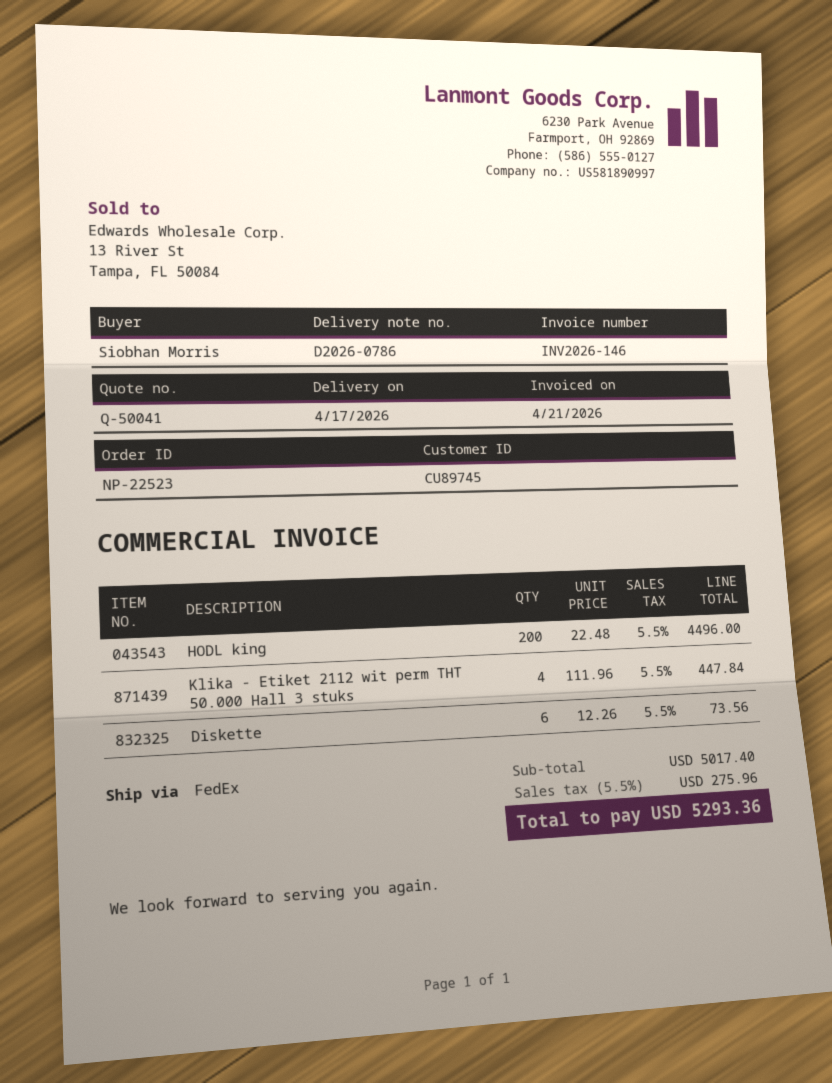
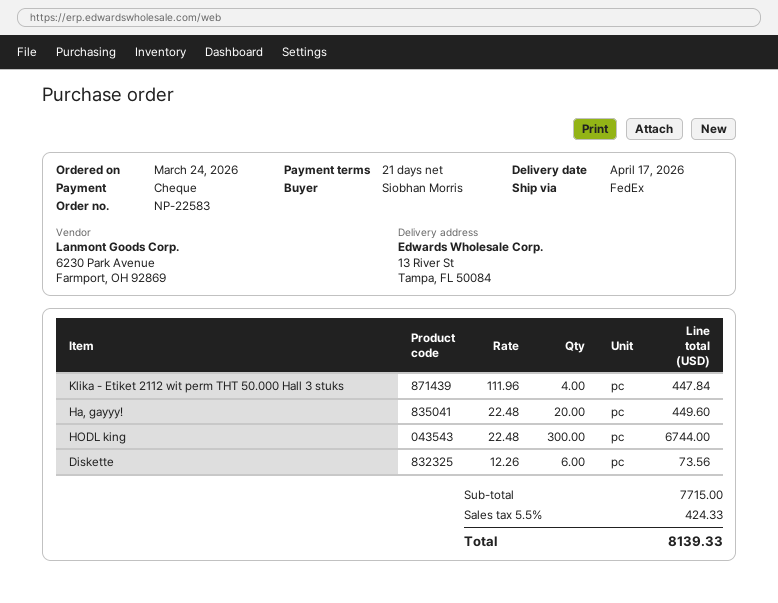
order number: NP-22523 -> NP-22583
HODL king: 200 x 22.48 = 4496.00 -> 300 x 22.48 = 6744.00
Ha, gayyy!: none -> 20 x 22.48 = 449.60
subtotal: 5017.40 -> 7715.00
tax: 5.5% = 275.96 -> 5.5% = 424.33
total: 5293.36 -> 8139.33

